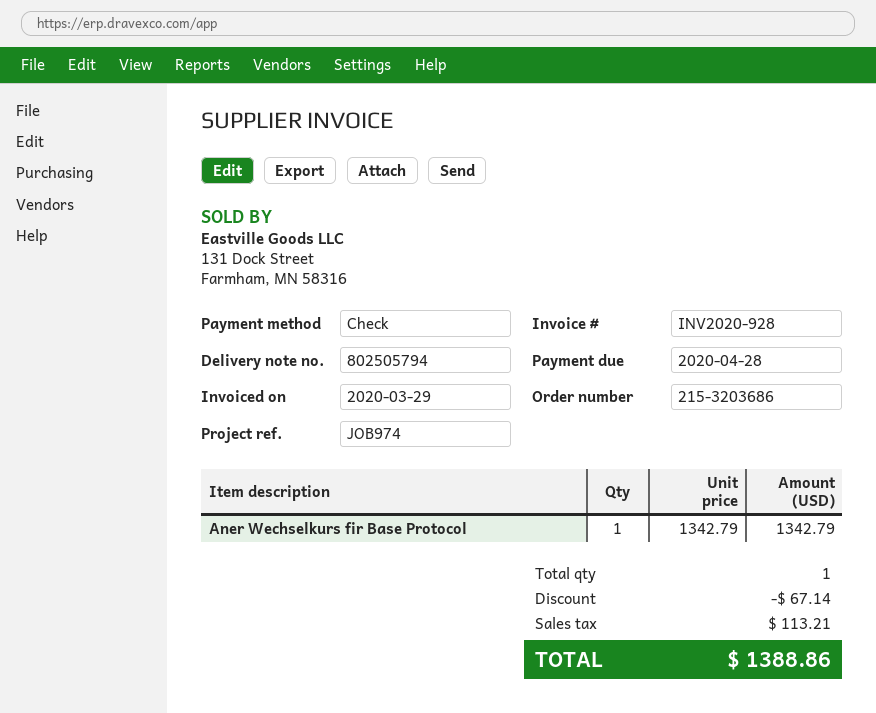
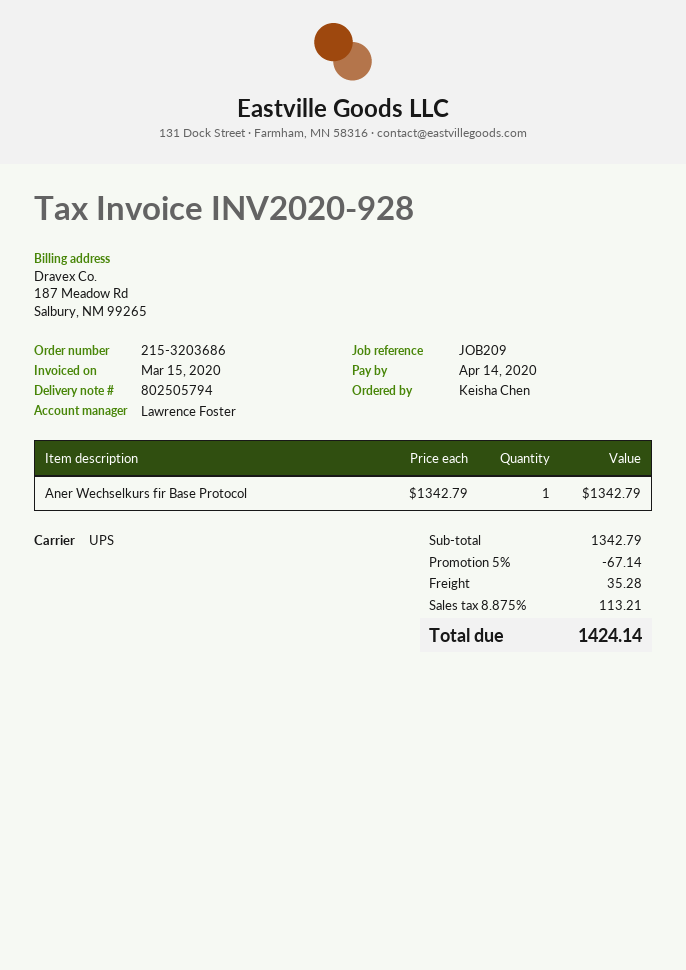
invoice date: 2020-03-29 -> 2020-03-15
due date: 2020-04-28 -> 2020-04-14
reference: JOB974 -> JOB209
shipping: none -> 35.28
total: 1388.86 -> 1424.14

